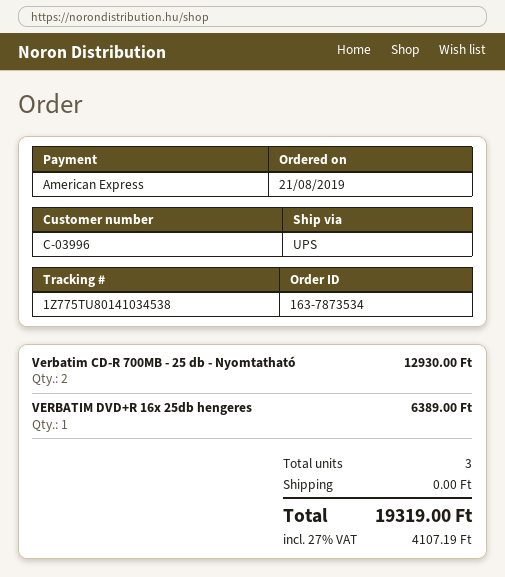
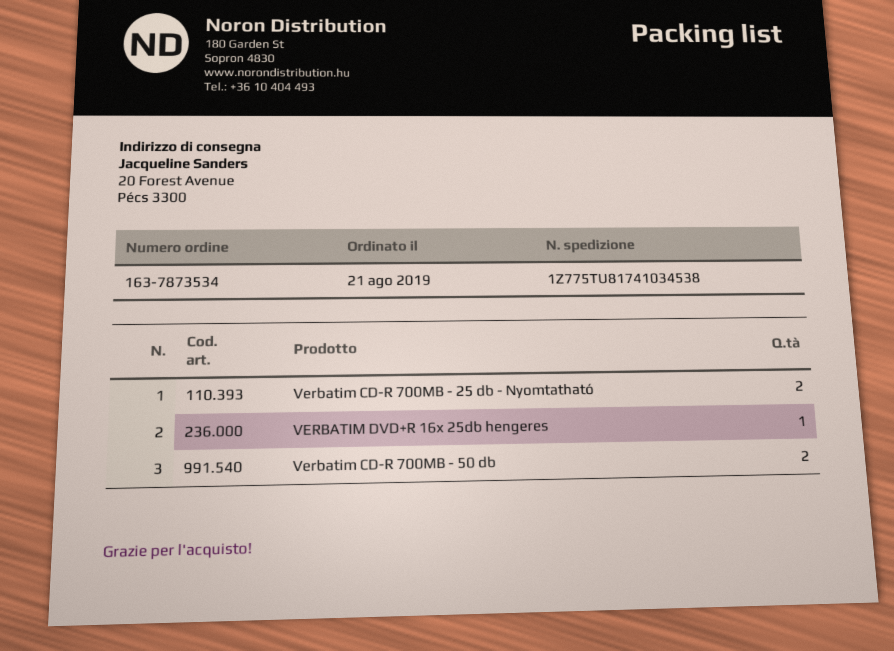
tracking number: 1Z775TU80141034538 -> 1Z775TU81741034538
Verbatim CD-R 700MB - 50 db: none -> 2

